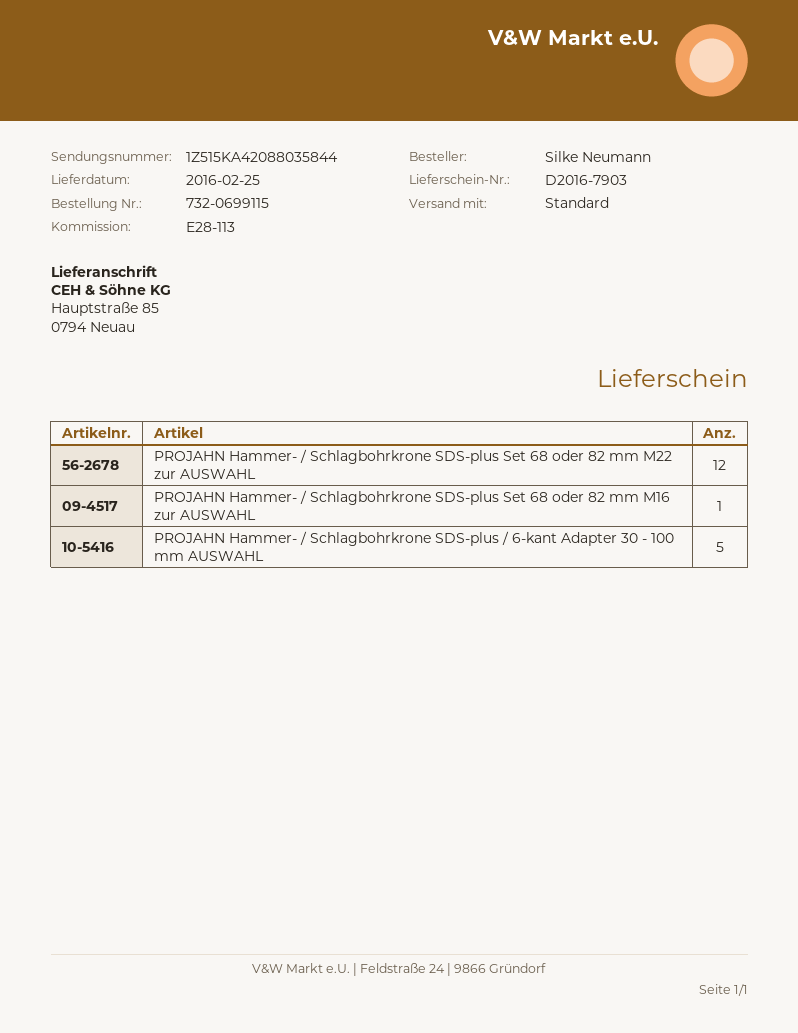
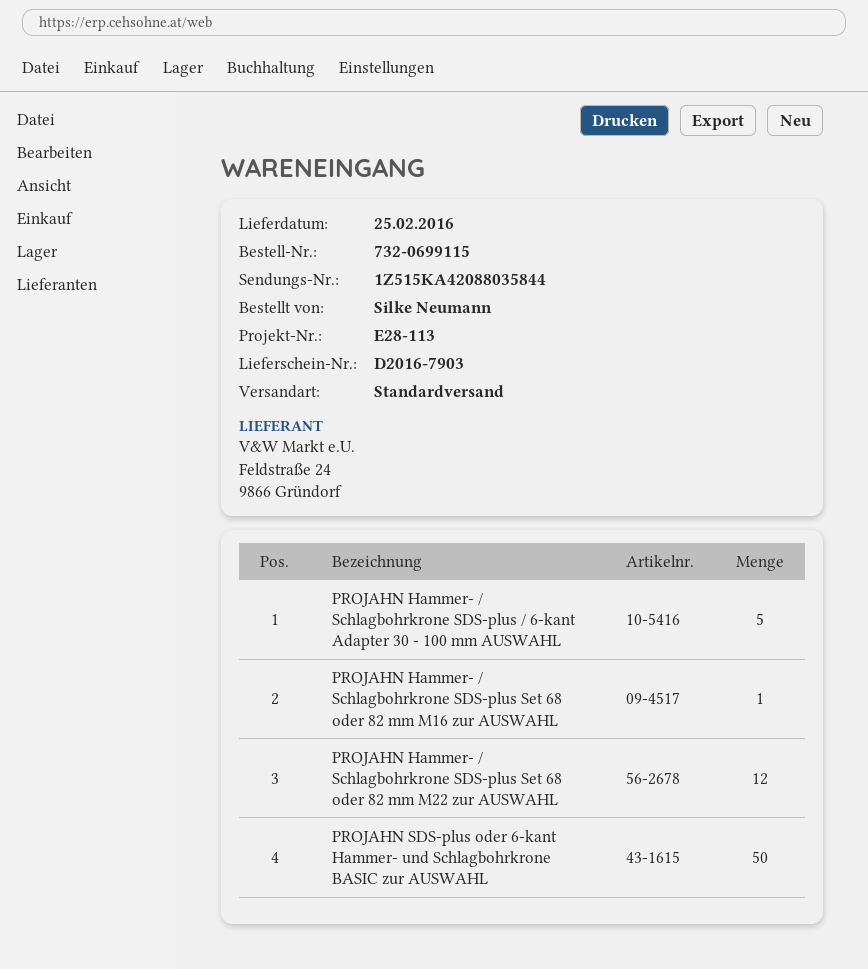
PROJAHN SDS-plus oder 6-kant Hammer- und Schlagbohrkrone BASIC zur AUSWAHL: none -> 50

